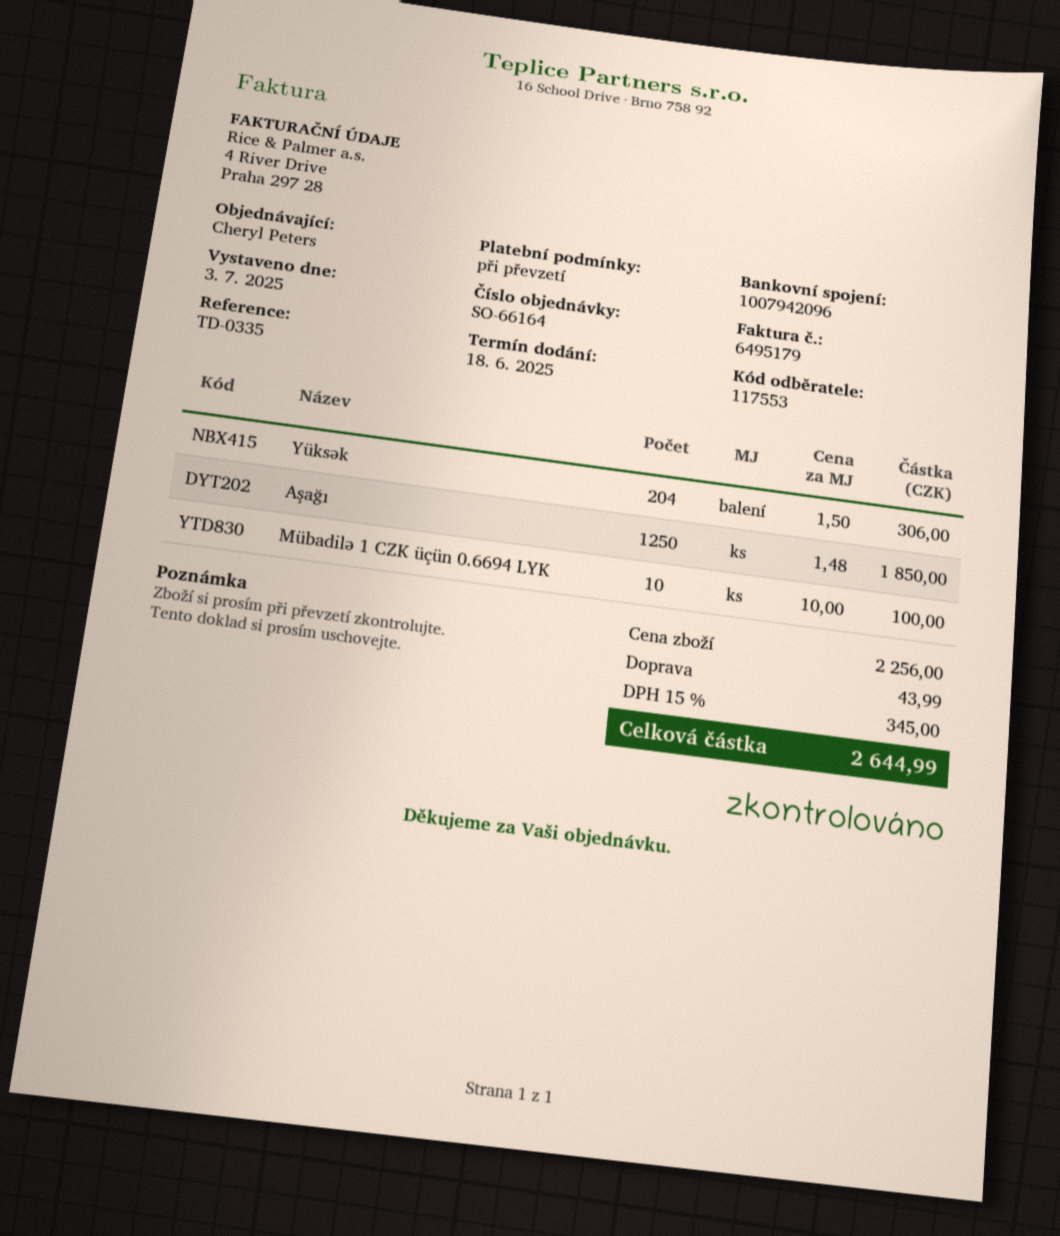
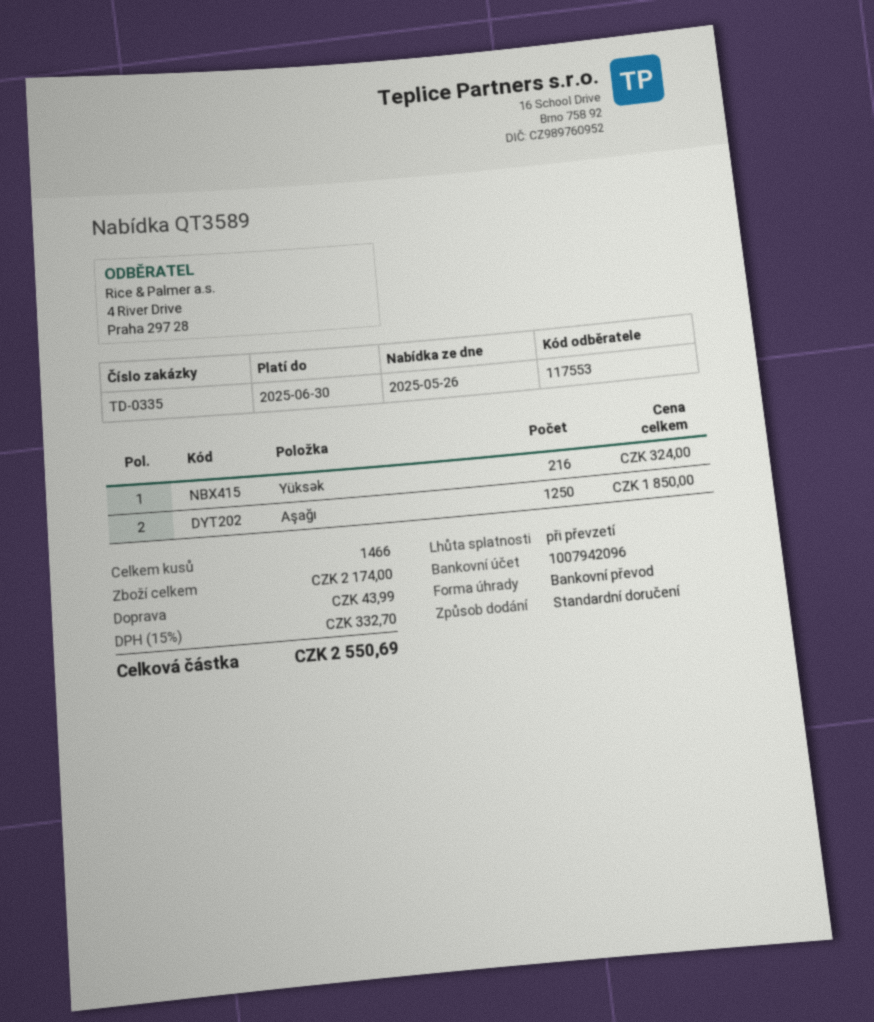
Yüksək: 204 for 306.00 -> 216 for 324.00
Mübadilə 1 CZK üçün 0.6694 LYK: 10 for 100.00 -> none
subtotal: 2256.00 -> 2174.00
tax: 15% = 345.00 -> 15% = 332.70
total: 2644.99 -> 2550.69

